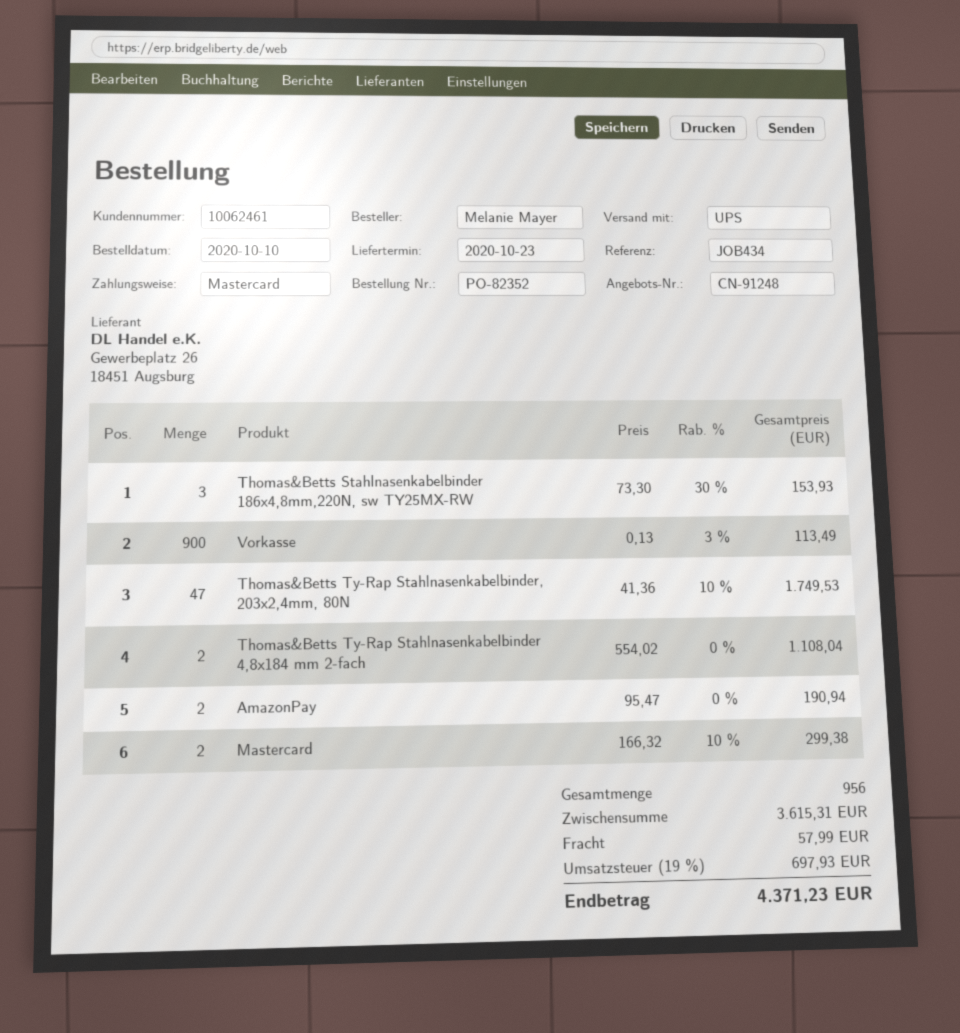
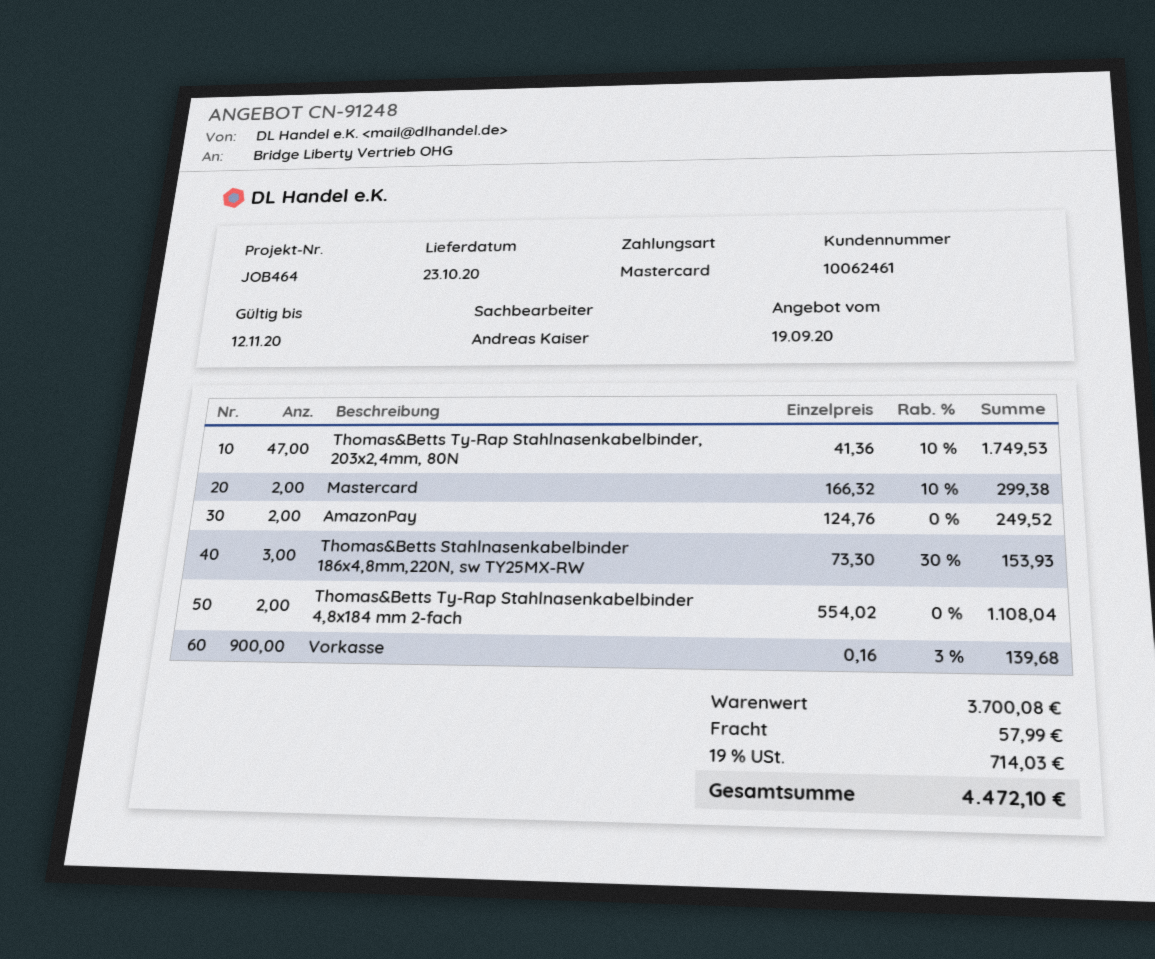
reference: JOB434 -> JOB464
Vorkasse: 900 x 0.13 - 3% = 113.49 -> 900 x 0.16 - 3% = 139.68
AmazonPay: 2 x 95.47 = 190.94 -> 2 x 124.76 = 249.52
subtotal: 3615.31 -> 3700.08
tax: 19% = 697.93 -> 19% = 714.03
total: 4371.23 -> 4472.10

